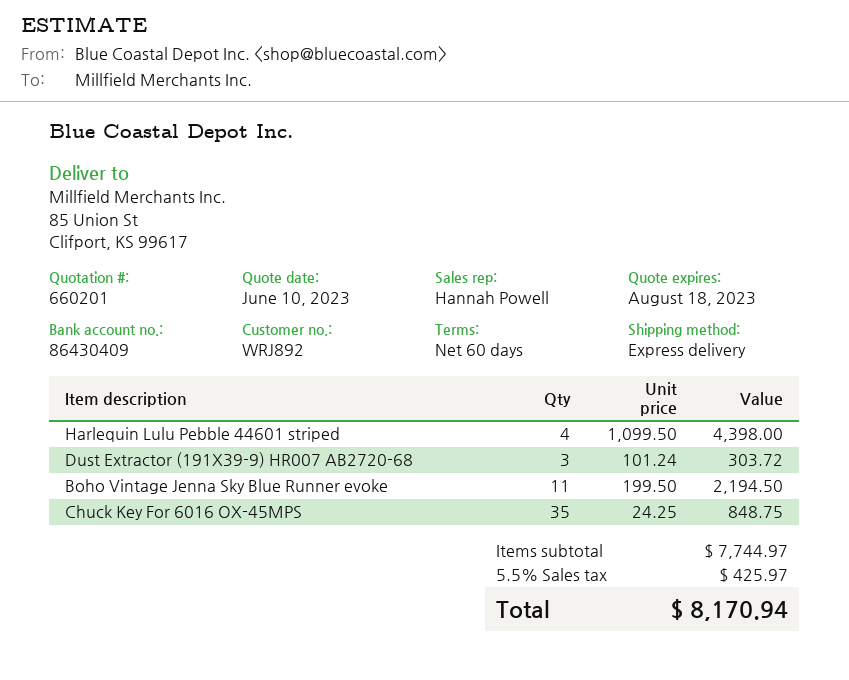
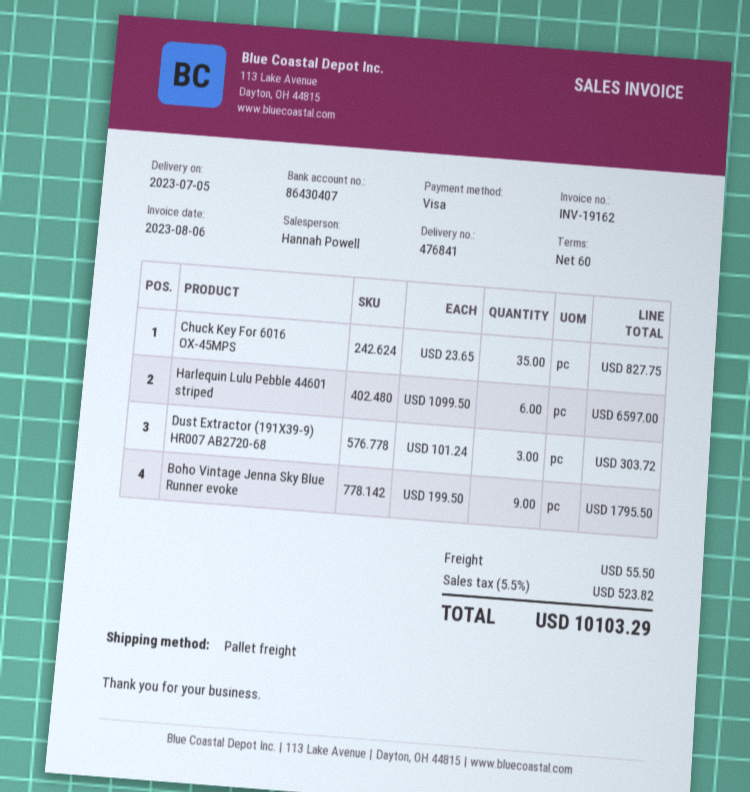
bank account: 86430409 -> 86430407
shipping method: express -> pallet freight
Harlequin Lulu Pebble 44601 striped: 4 x 1099.50 = 4398.00 -> 6 x 1099.50 = 6597.00
Boho Vintage Jenna Sky Blue Runner evoke: 11 x 199.50 = 2194.50 -> 9 x 199.50 = 1795.50
Chuck Key For 6016 OX-45MPS: 35 x 24.25 = 848.75 -> 35 x 23.65 = 827.75
shipping: none -> 55.50
tax: 5.5% = 425.97 -> 5.5% = 523.82
total: 8170.94 -> 10103.29

